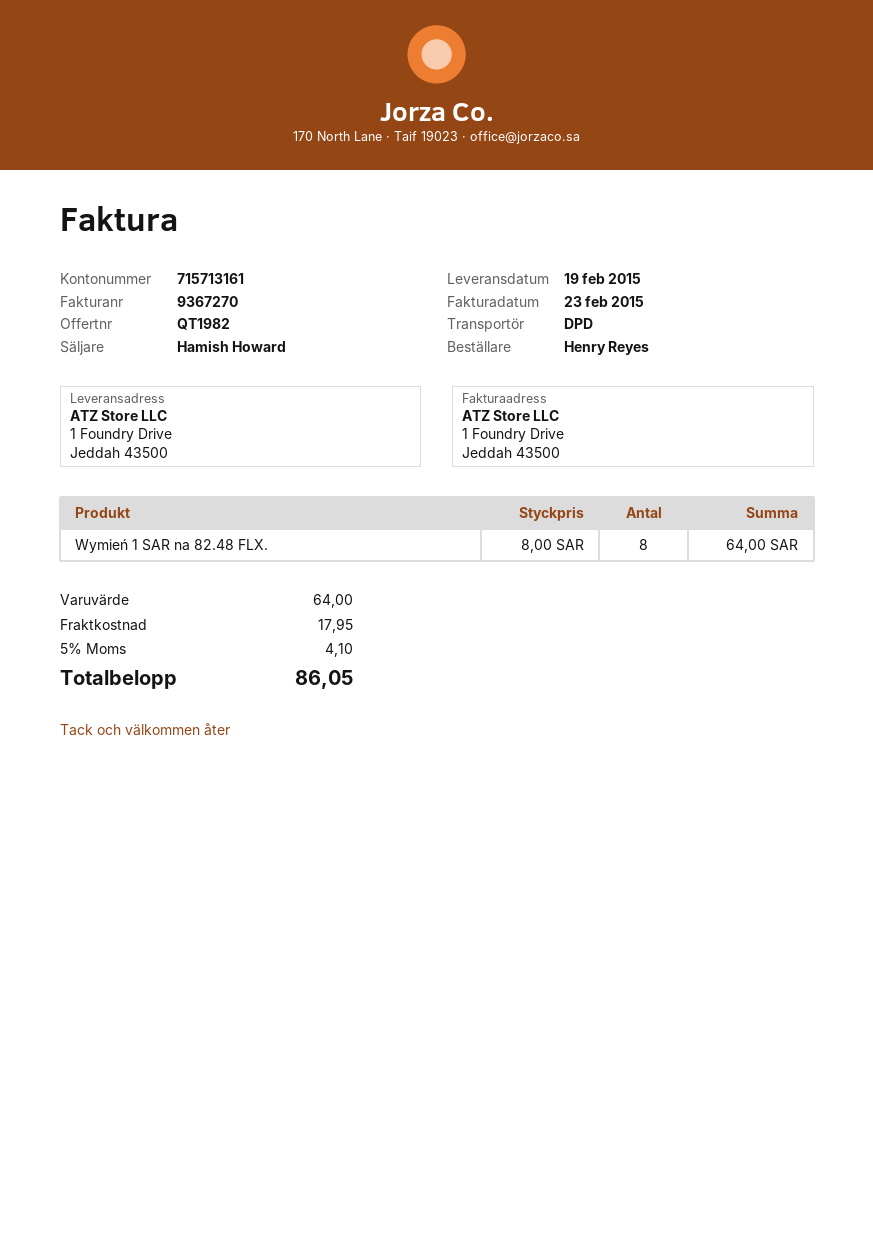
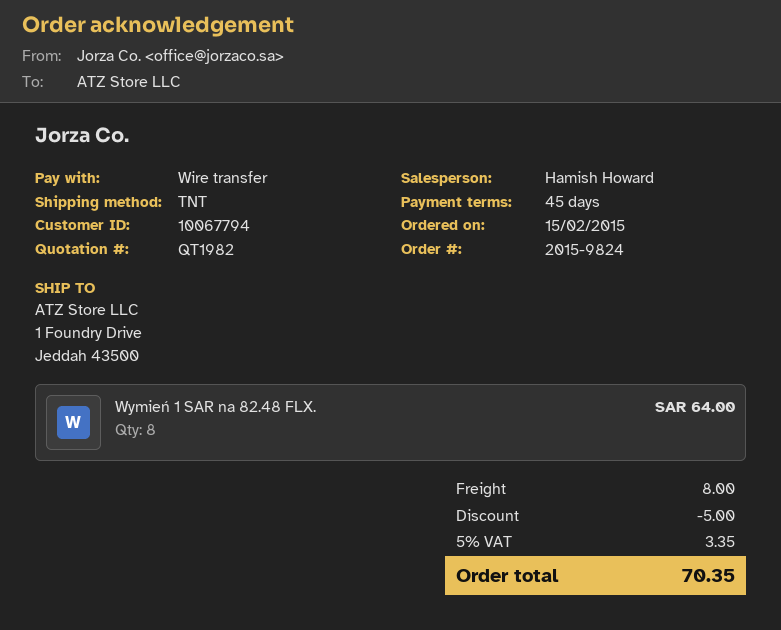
shipping method: DPD -> TNT
discount: none -> 5.00
shipping: 17.95 -> 8.00
tax: 5% = 4.10 -> 5% = 3.35
total: 86.05 -> 70.35

